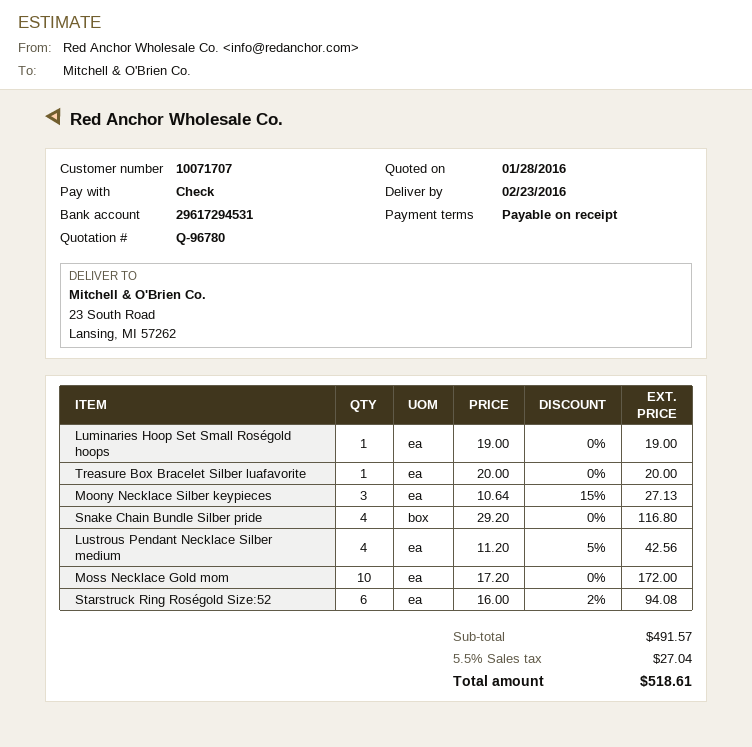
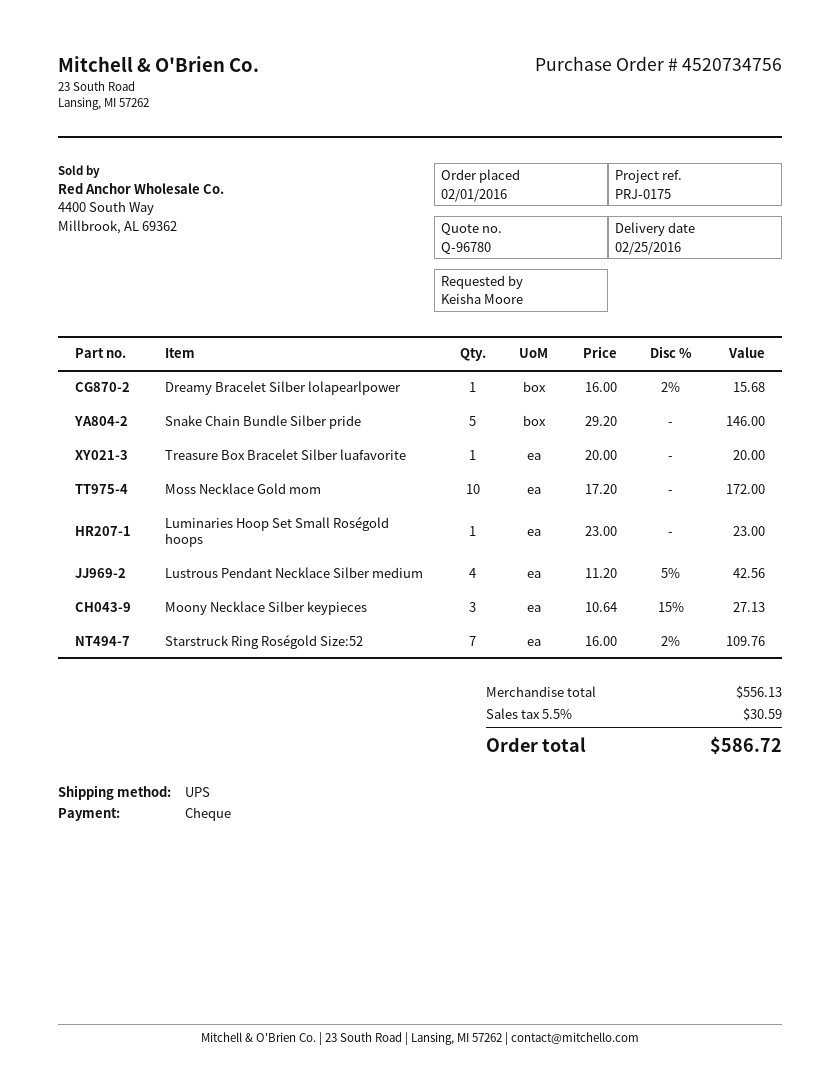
delivery date: 2016-02-23 -> 2016-02-25
Luminaries Hoop Set Small Roségold hoops: 1 x 19.00 = 19.00 -> 1 x 23.00 = 23.00
Snake Chain Bundle Silber pride: 4 x 29.20 = 116.80 -> 5 x 29.20 = 146.00
Starstruck Ring Roségold Size:52: 6 x 16.00 - 2% = 94.08 -> 7 x 16.00 - 2% = 109.76
Dreamy Bracelet Silber lolapearlpower: none -> 1 x 16.00 - 2% = 15.68
subtotal: 491.57 -> 556.13
tax: 5.5% = 27.04 -> 5.5% = 30.59
total: 518.61 -> 586.72

